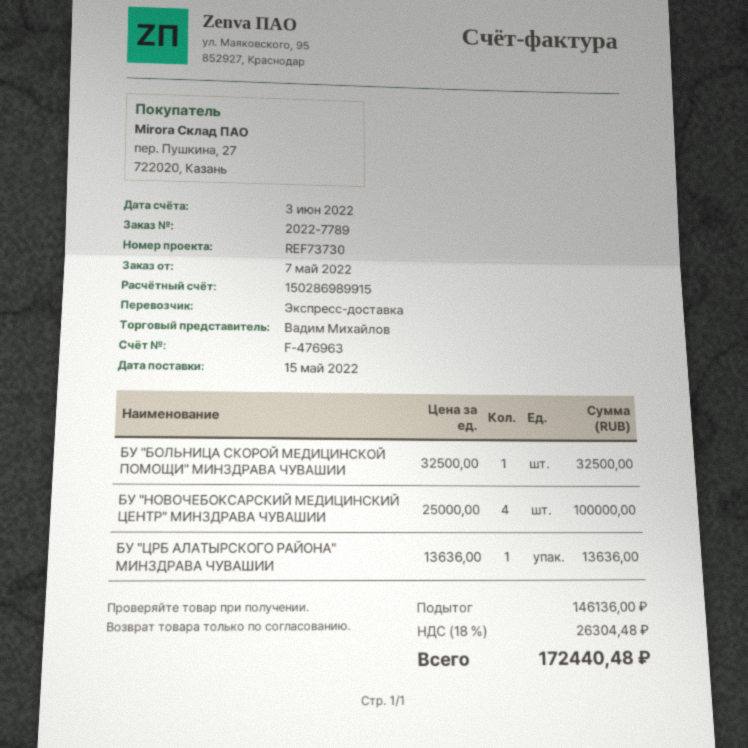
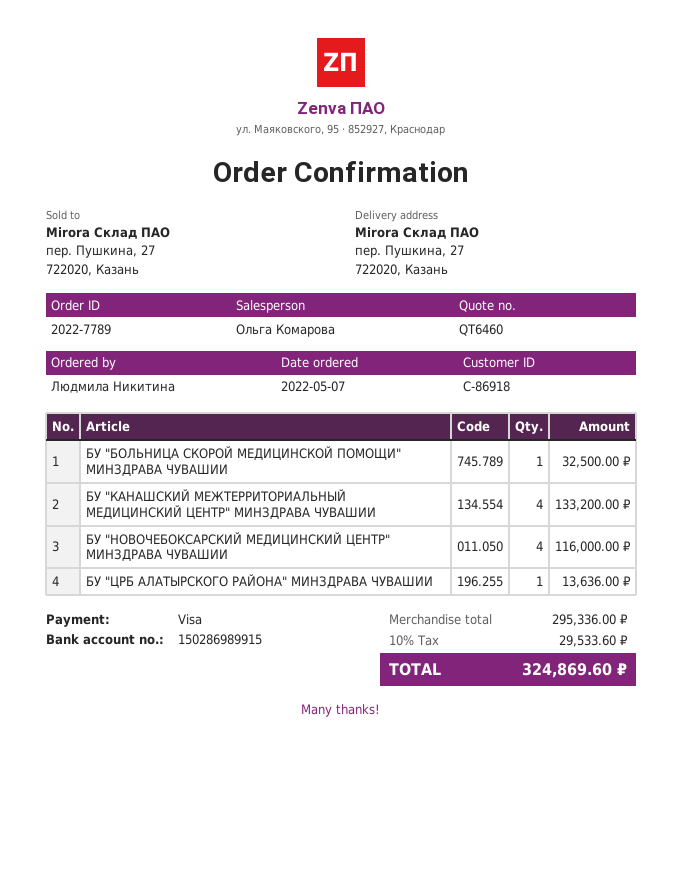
sales rep: Вадим Михайлов -> Ольга Комарова
БУ "НОВОЧЕБОКСАРСКИЙ МЕДИЦИНСКИЙ ЦЕНТР" МИНЗДРАВА ЧУВАШИИ: 4 for 100000.00 -> 4 for 116000.00
БУ "КАНАШСКИЙ МЕЖТЕРРИТОРИАЛЬНЫЙ МЕДИЦИНСКИЙ ЦЕНТР" МИНЗДРАВА ЧУВАШИИ: none -> 4 for 133200.00
subtotal: 146136.00 -> 295336.00
tax: 18% = 26304.48 -> 10% = 29533.60
total: 172440.48 -> 324869.60

